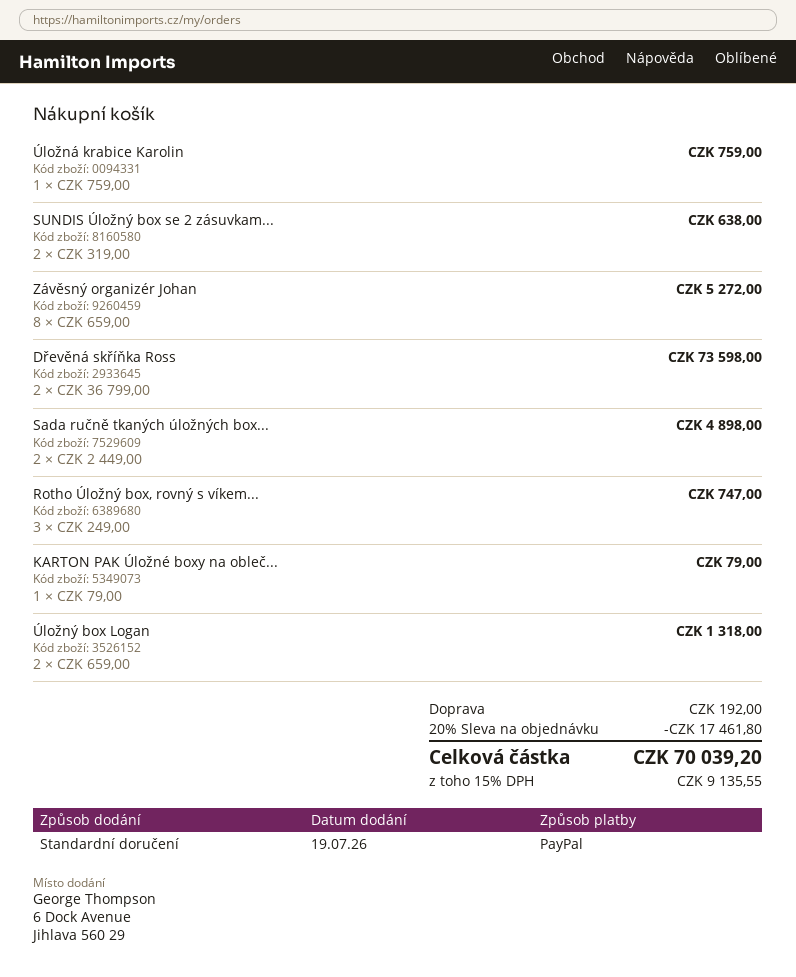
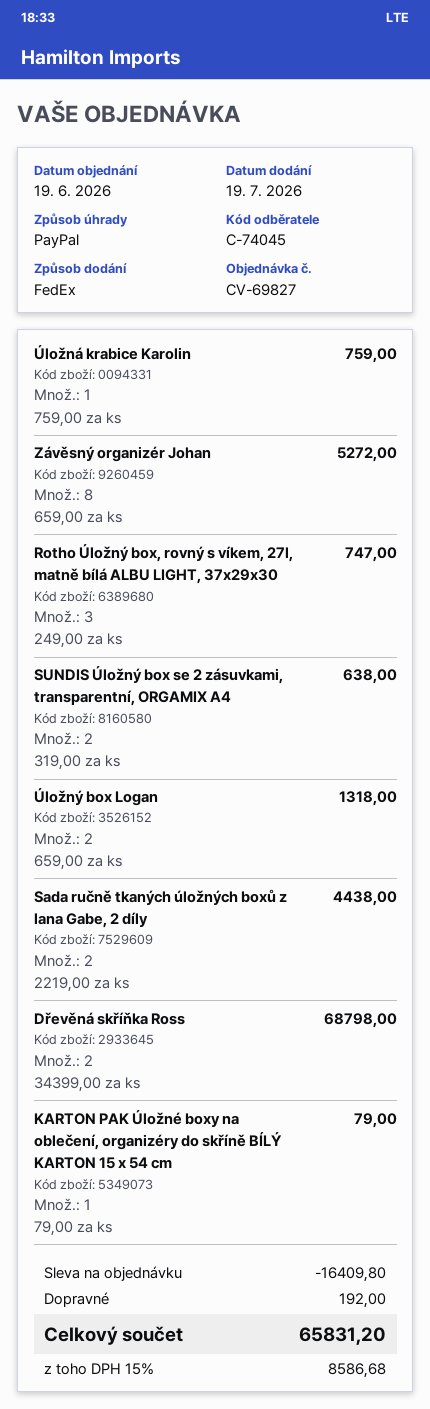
shipping method: standard -> FedEx
Dřevěná skříňka Ross: 2 x 36799.00 = 73598.00 -> 2 x 34399.00 = 68798.00
Sada ručně tkaných úložných box...: 2 x 2449.00 = 4898.00 -> 2 x 2219.00 = 4438.00
discount: 17461.80 -> 16409.80
tax: 15% = 9135.55 -> 15% = 8586.68
total: 70039.20 -> 65831.20

